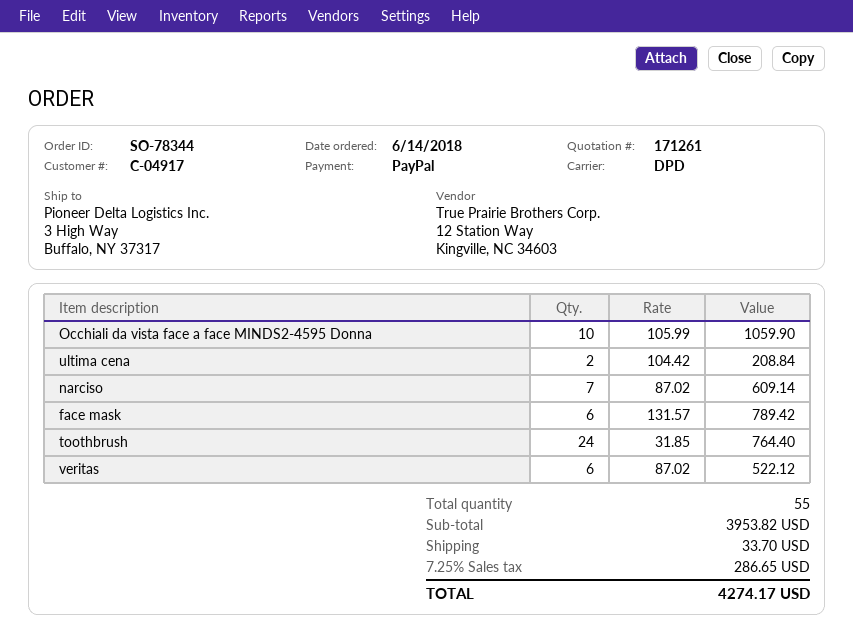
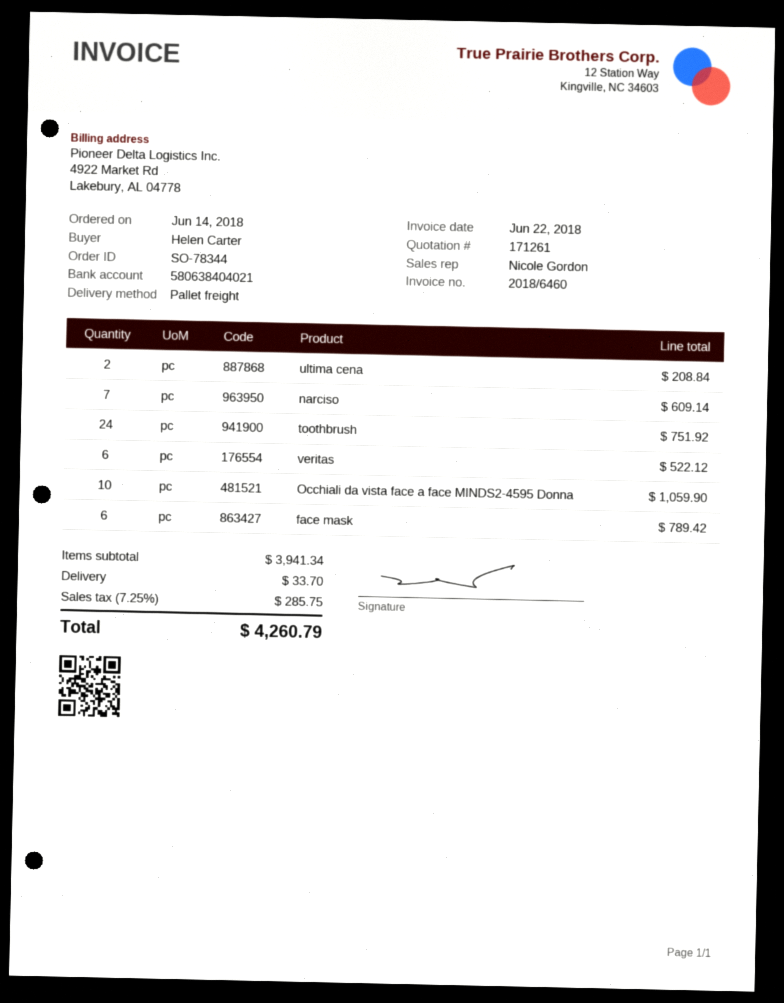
shipping method: DPD -> pallet freight
toothbrush: 24 for 764.40 -> 24 for 751.92
subtotal: 3953.82 -> 3941.34
tax: 7.25% = 286.65 -> 7.25% = 285.75
total: 4274.17 -> 4260.79

